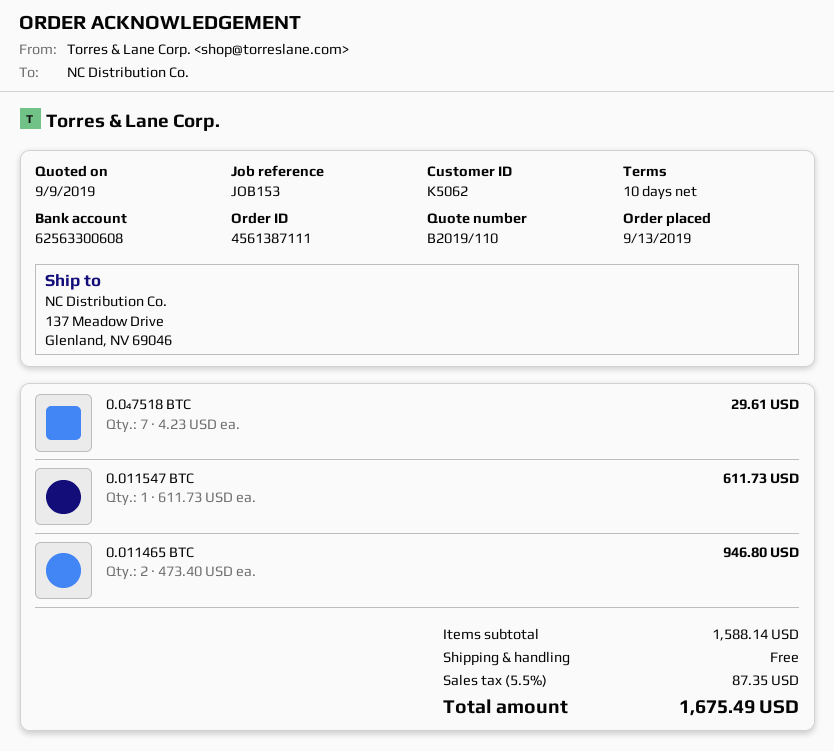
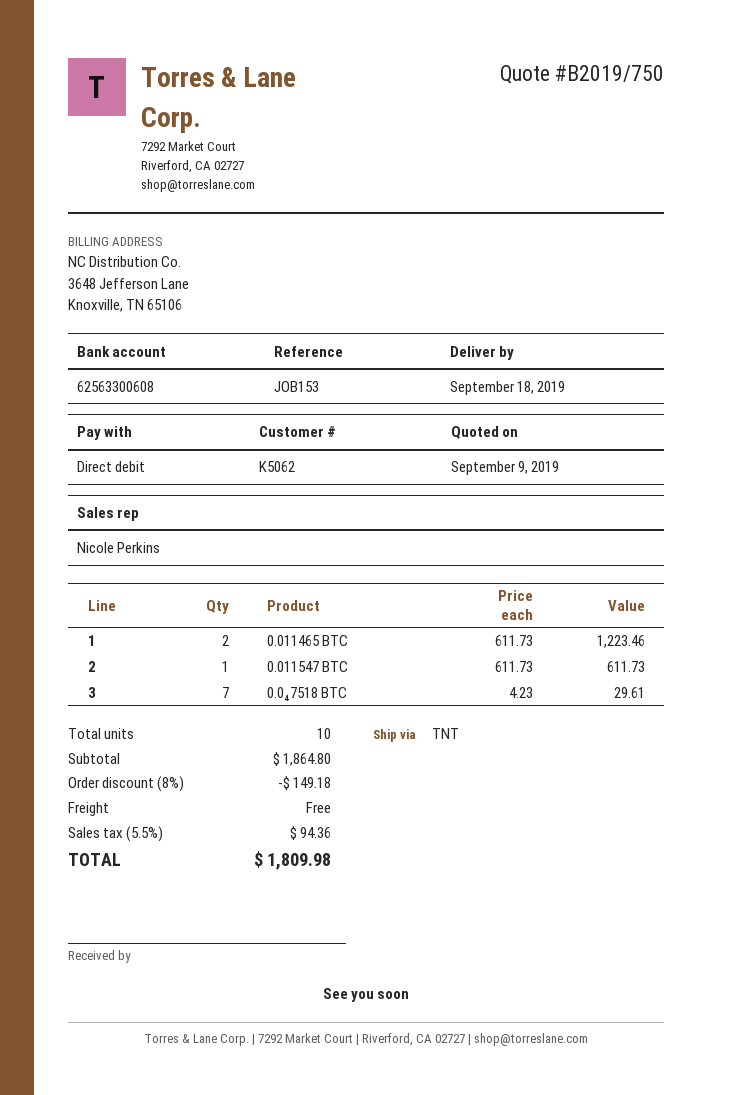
quote number: B2019/110 -> B2019/750
0.011465 BTC: 2 x 473.40 = 946.80 -> 2 x 611.73 = 1223.46
subtotal: 1588.14 -> 1864.80
discount: none -> 8% = 149.18
tax: 5.5% = 87.35 -> 5.5% = 94.36
total: 1675.49 -> 1809.98

